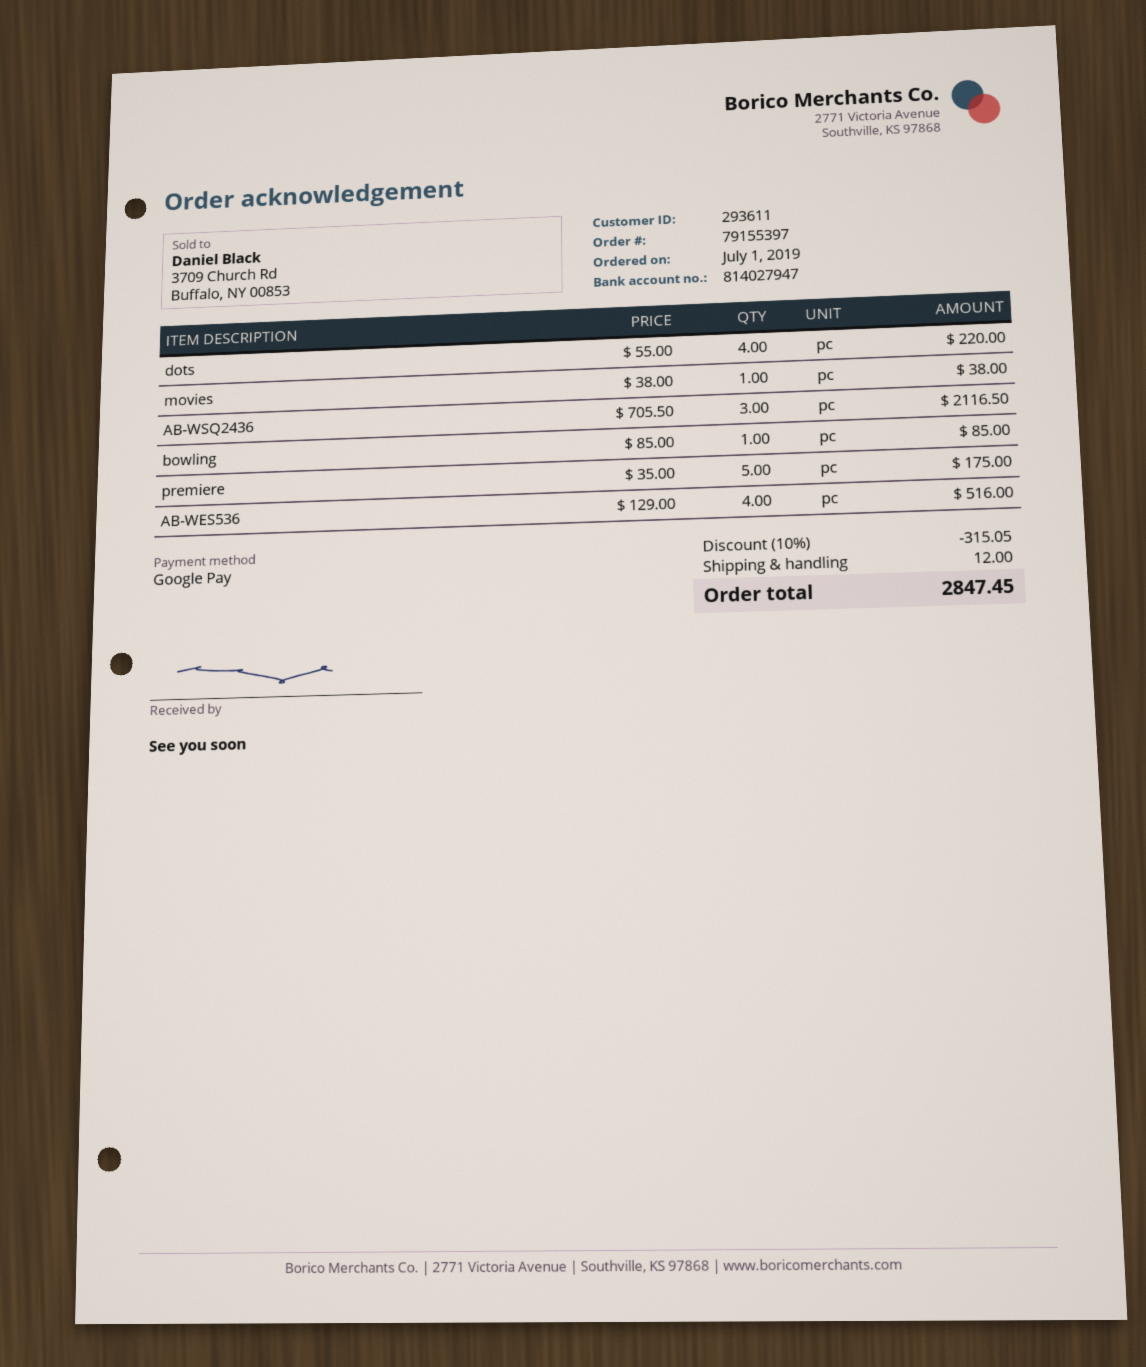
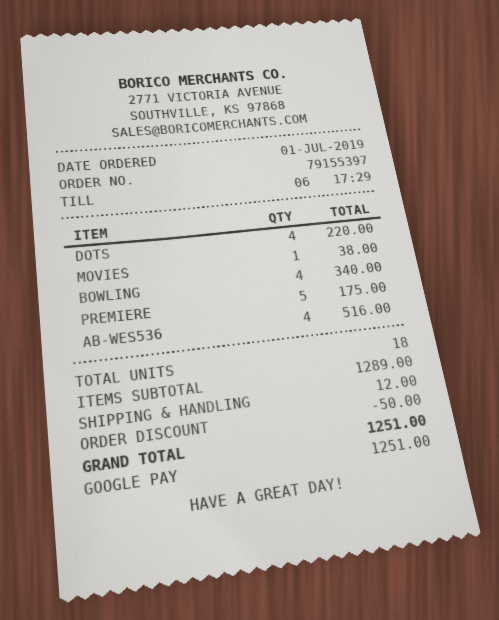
AB-WSQ2436: 3 for 2116.50 -> none
bowling: 1 for 85.00 -> 4 for 340.00
discount: 315.05 -> 50.00
total: 2847.45 -> 1251.00

